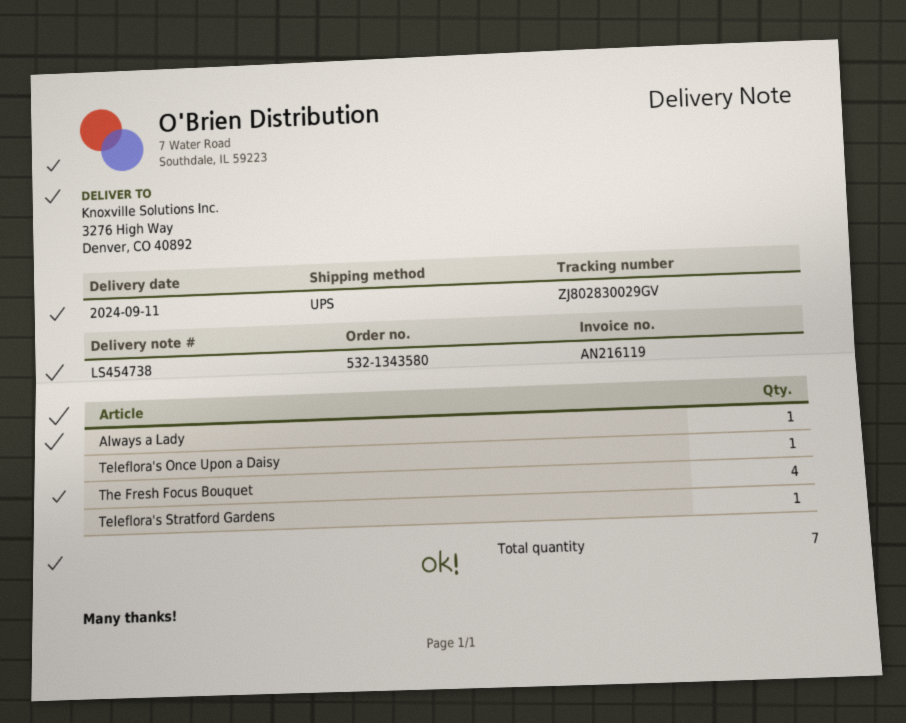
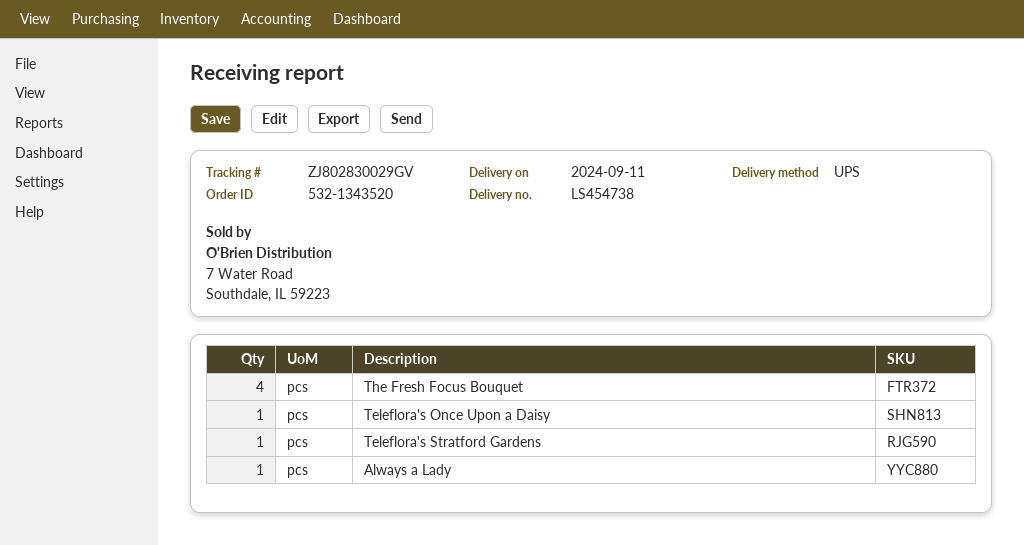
order number: 532-1343580 -> 532-1343520

